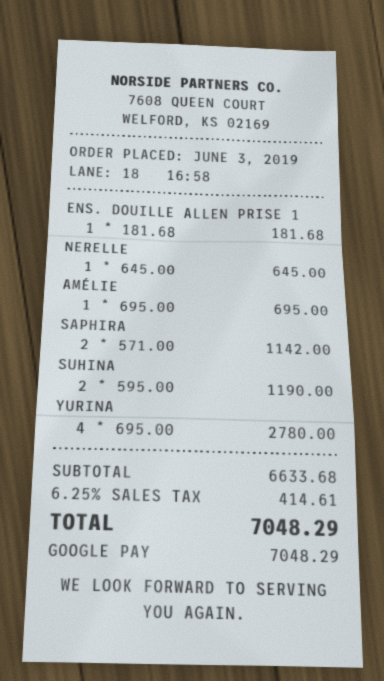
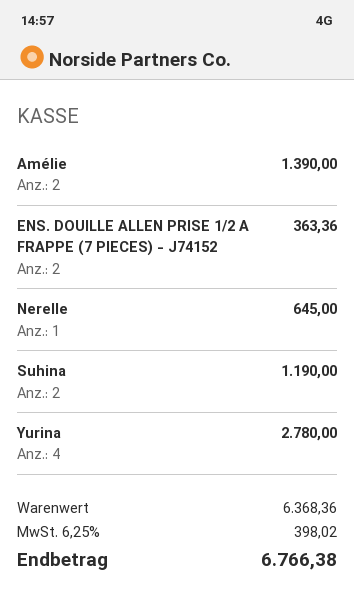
ENS. DOUILLE ALLEN PRISE 1: 1 for 181.68 -> 2 for 363.36
AMÉLIE: 1 for 695.00 -> 2 for 1390.00
SAPHIRA: 2 for 1142.00 -> none
subtotal: 6633.68 -> 6368.36
tax: 6.25% = 414.61 -> 6.25% = 398.02
total: 7048.29 -> 6766.38

